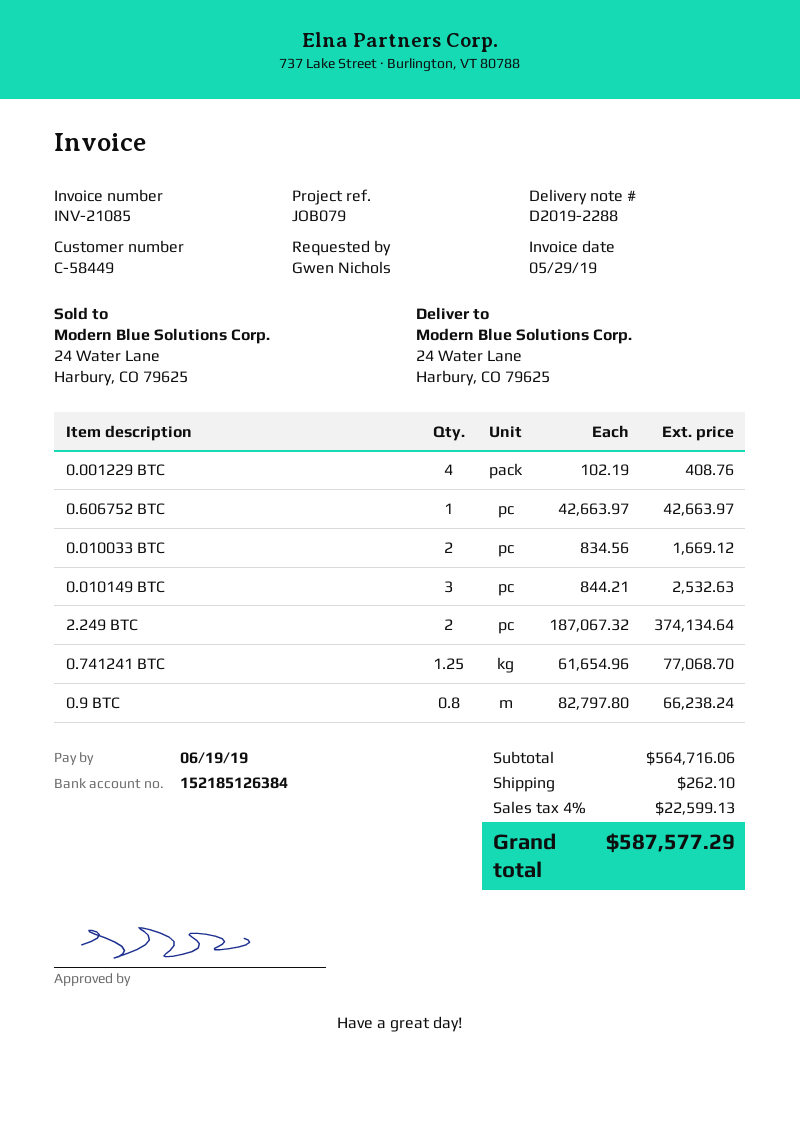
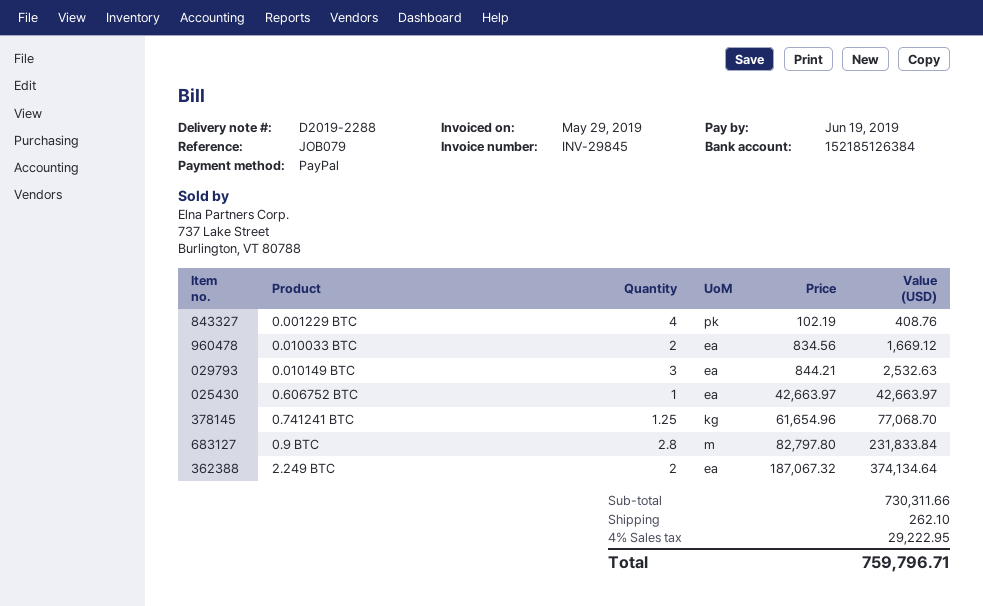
invoice number: INV-21085 -> INV-29845
0.9 BTC: 0.8 x 82797.80 = 66238.24 -> 2.8 x 82797.80 = 231833.84
subtotal: 564716.06 -> 730311.66
tax: 4% = 22599.13 -> 4% = 29222.95
total: 587577.29 -> 759796.71

